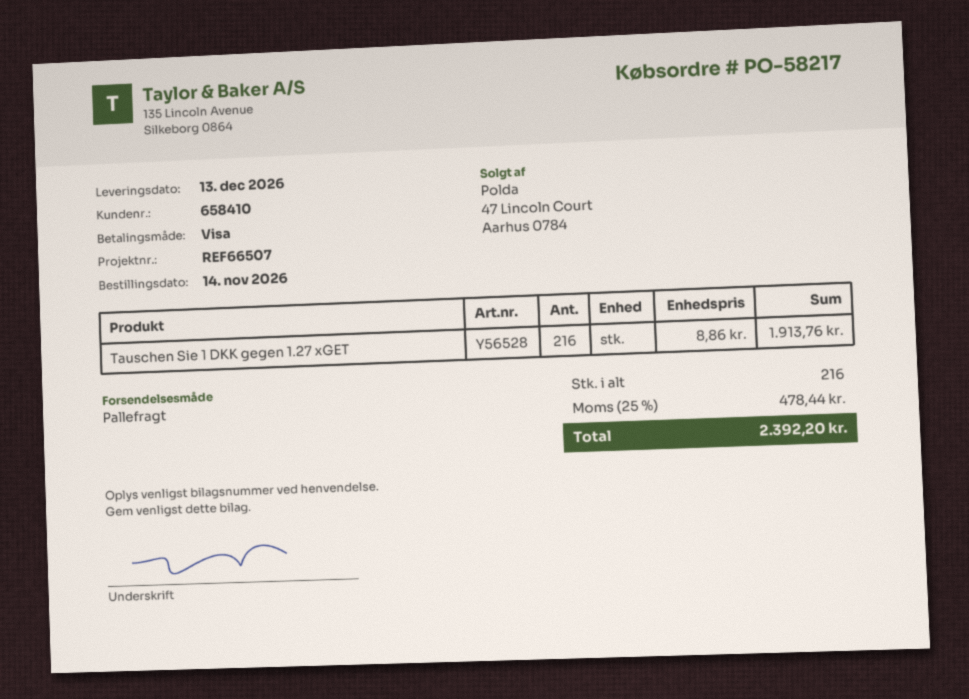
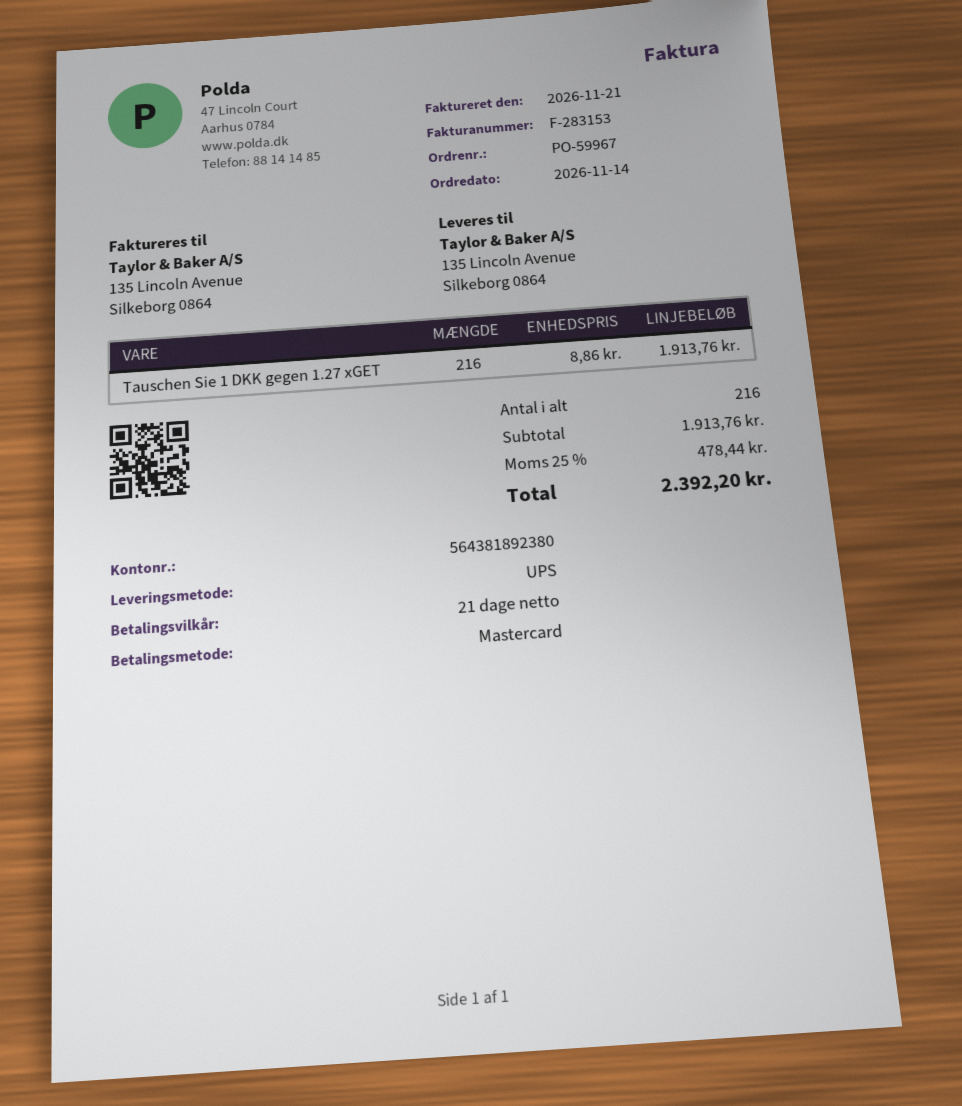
order number: PO-58217 -> PO-59967
payment method: Visa -> Mastercard
shipping method: pallet freight -> UPS

